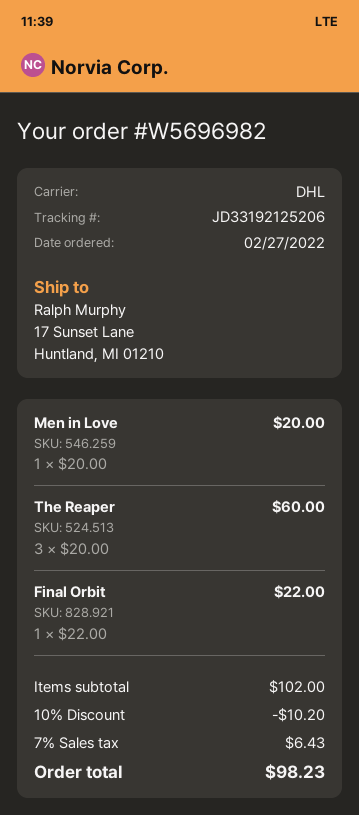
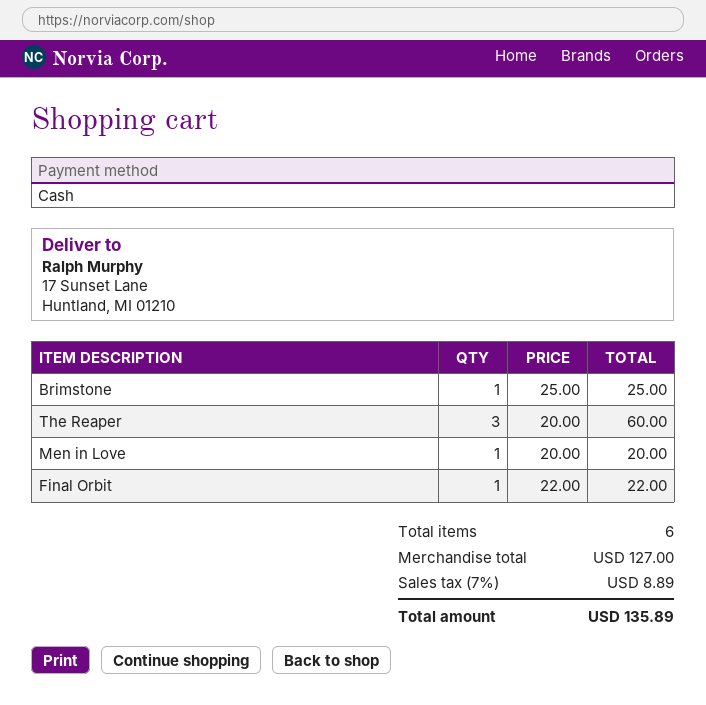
Brimstone: none -> 1 x 25.00 = 25.00
subtotal: 102.00 -> 127.00
discount: 10% = 10.20 -> none
tax: 7% = 6.43 -> 7% = 8.89
total: 98.23 -> 135.89

